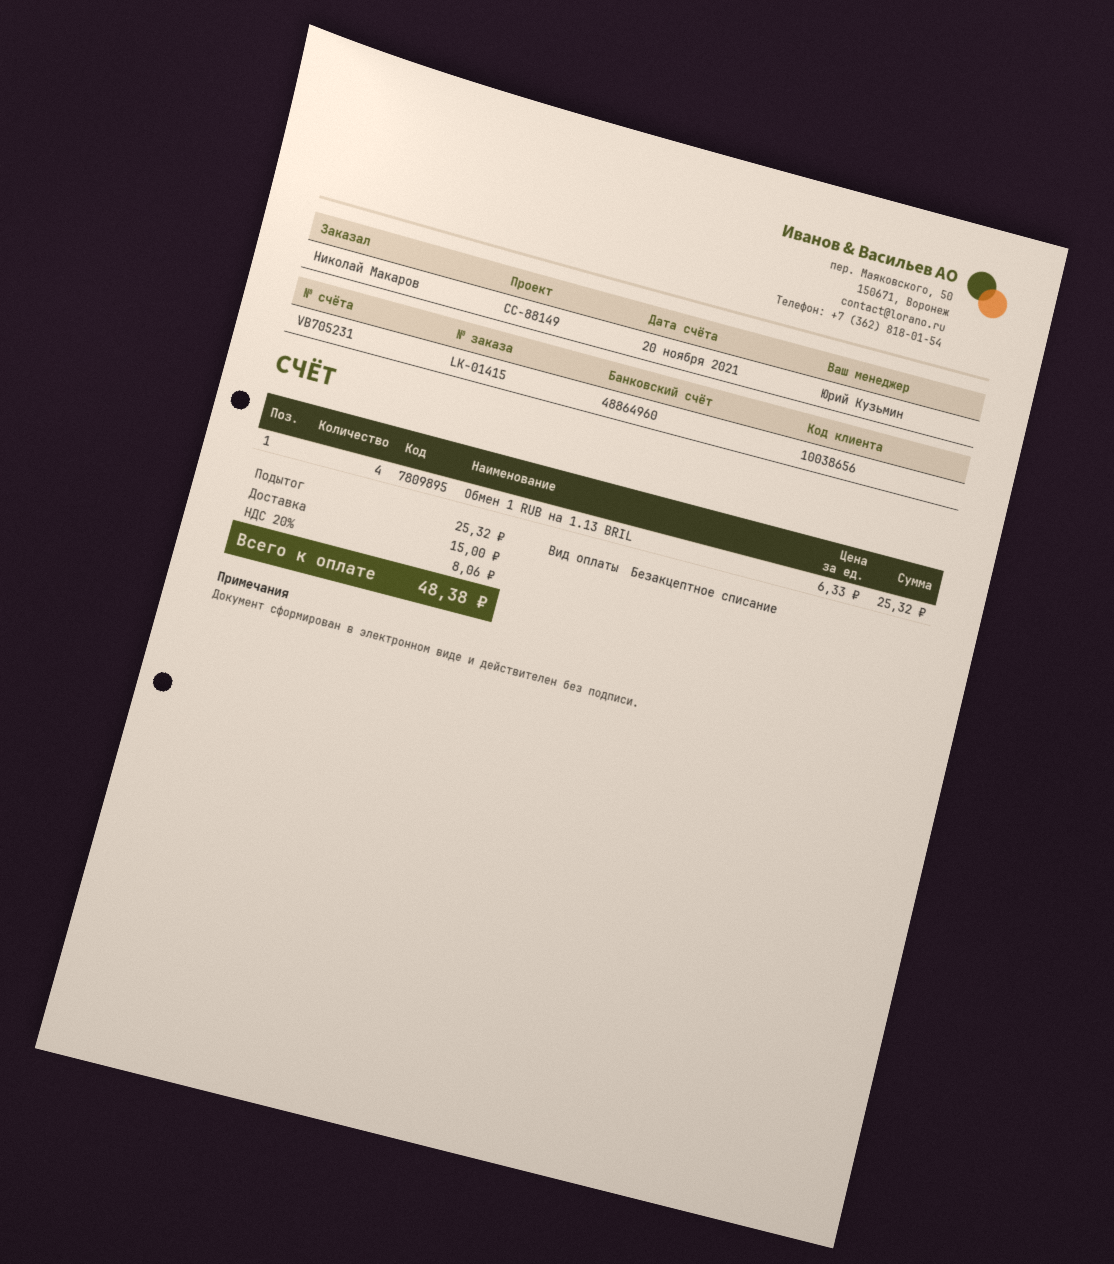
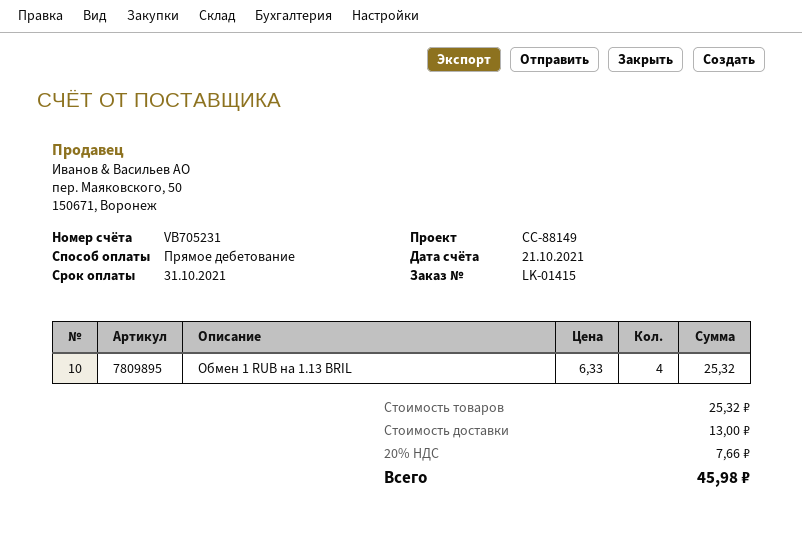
invoice date: 2021-11-20 -> 2021-10-21
shipping: 15.00 -> 13.00
tax: 20% = 8.06 -> 20% = 7.66
total: 48.38 -> 45.98

